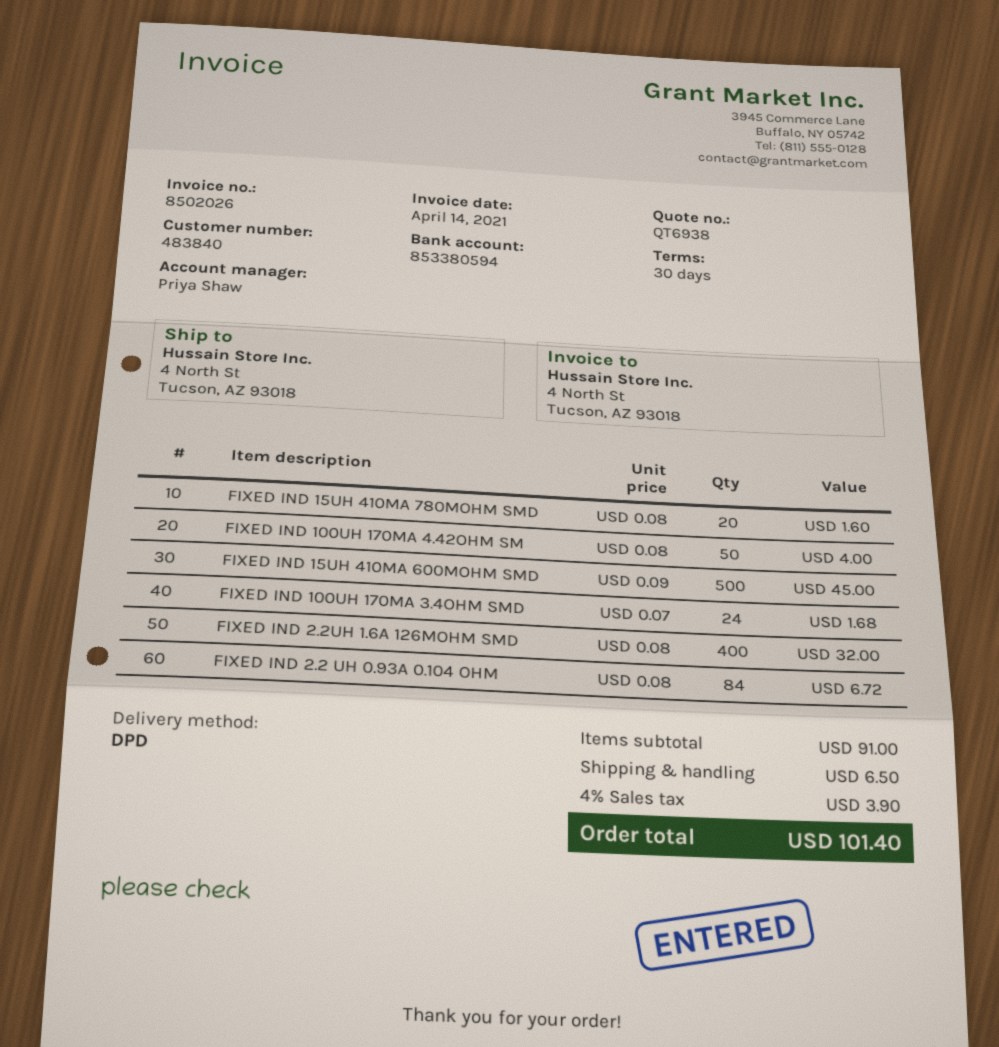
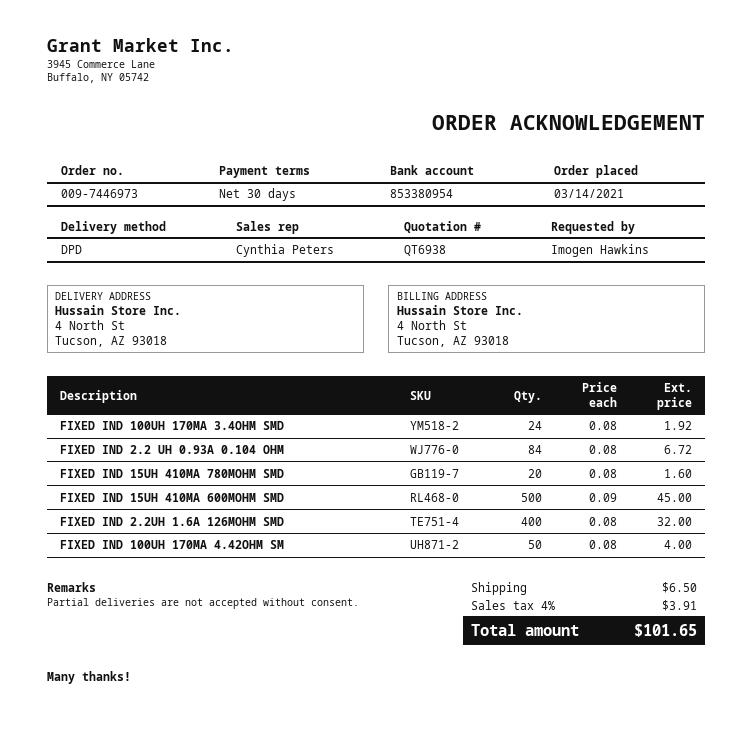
sales rep: Priya Shaw -> Cynthia Peters
bank account: 853380594 -> 853380954
FIXED IND 100UH 170MA 3.4OHM SMD: 24 x 0.07 = 1.68 -> 24 x 0.08 = 1.92
tax: 4% = 3.90 -> 4% = 3.91
total: 101.40 -> 101.65

